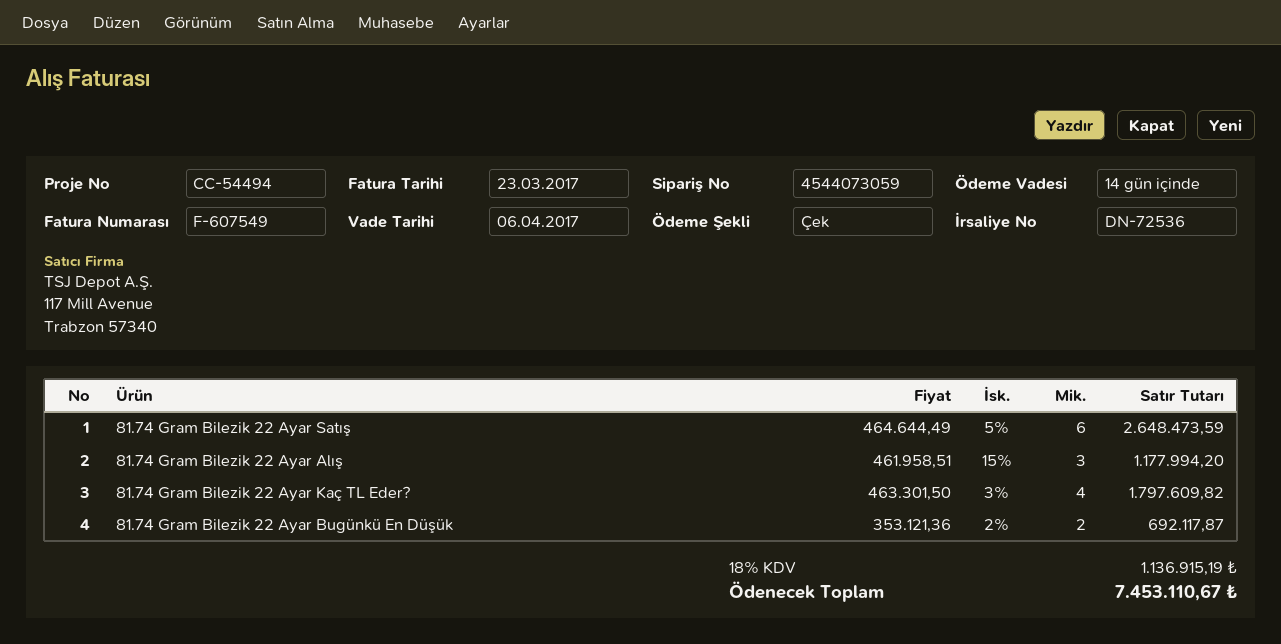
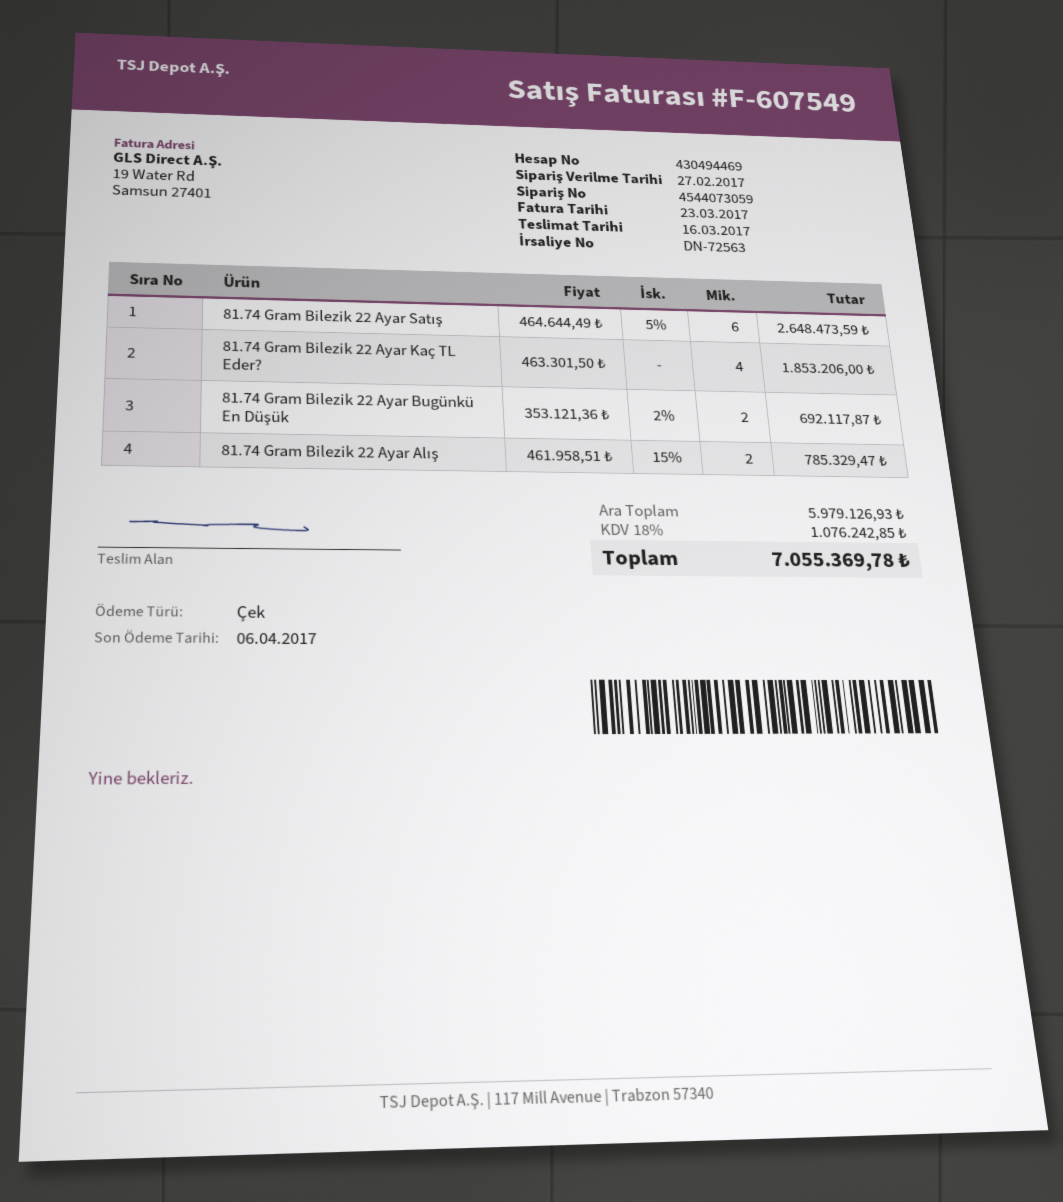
delivery note number: DN-72536 -> DN-72563
81.74 Gram Bilezik 22 Ayar Alış: 3 x 461958.51 - 15% = 1177994.20 -> 2 x 461958.51 - 15% = 785329.47
81.74 Gram Bilezik 22 Ayar Kaç TL Eder?: 4 x 463301.50 - 3% = 1797609.82 -> 4 x 463301.50 = 1853206.00
tax: 18% = 1136915.19 -> 18% = 1076242.85
total: 7453110.67 -> 7055369.78

